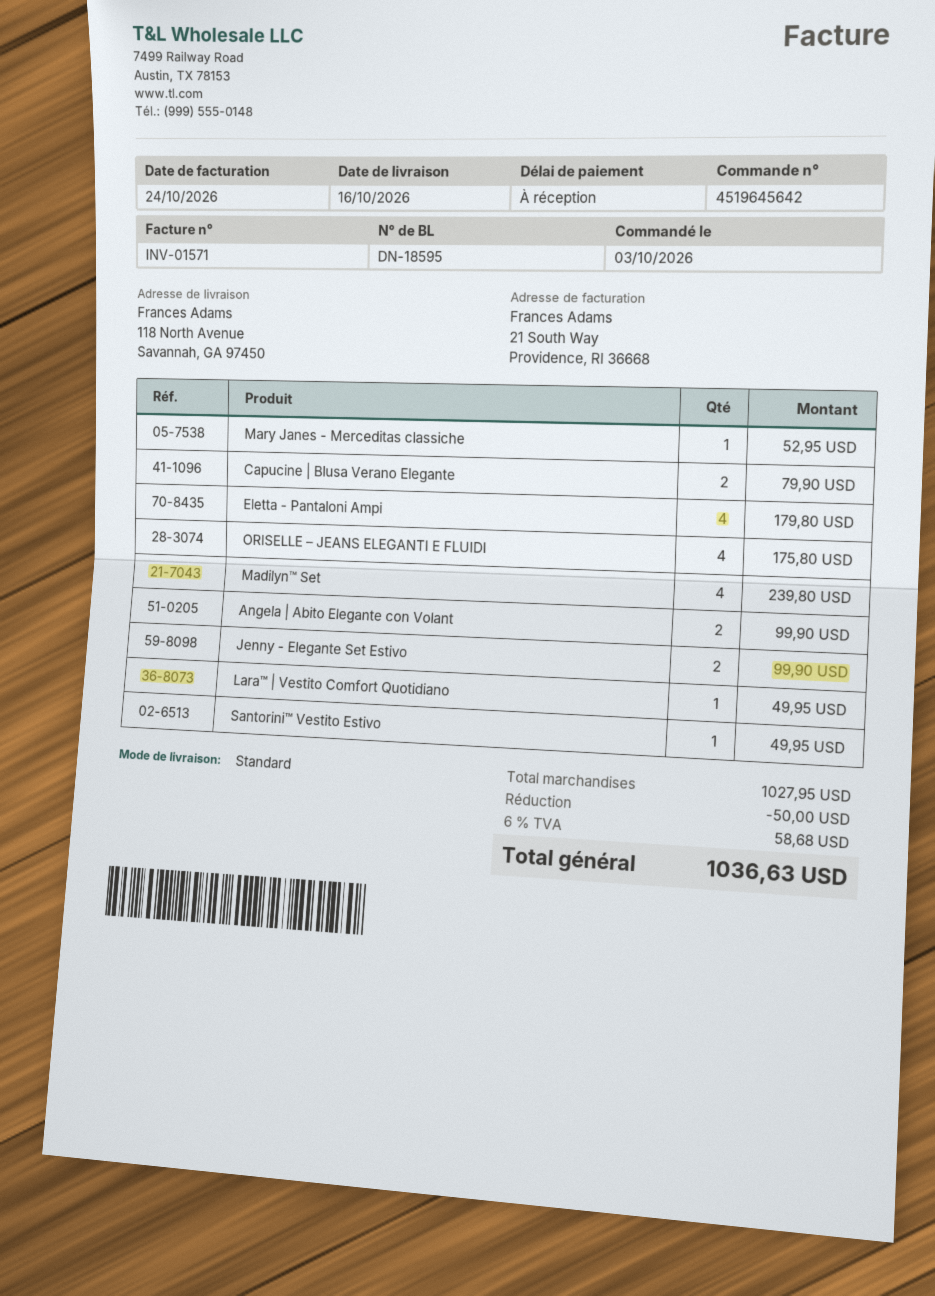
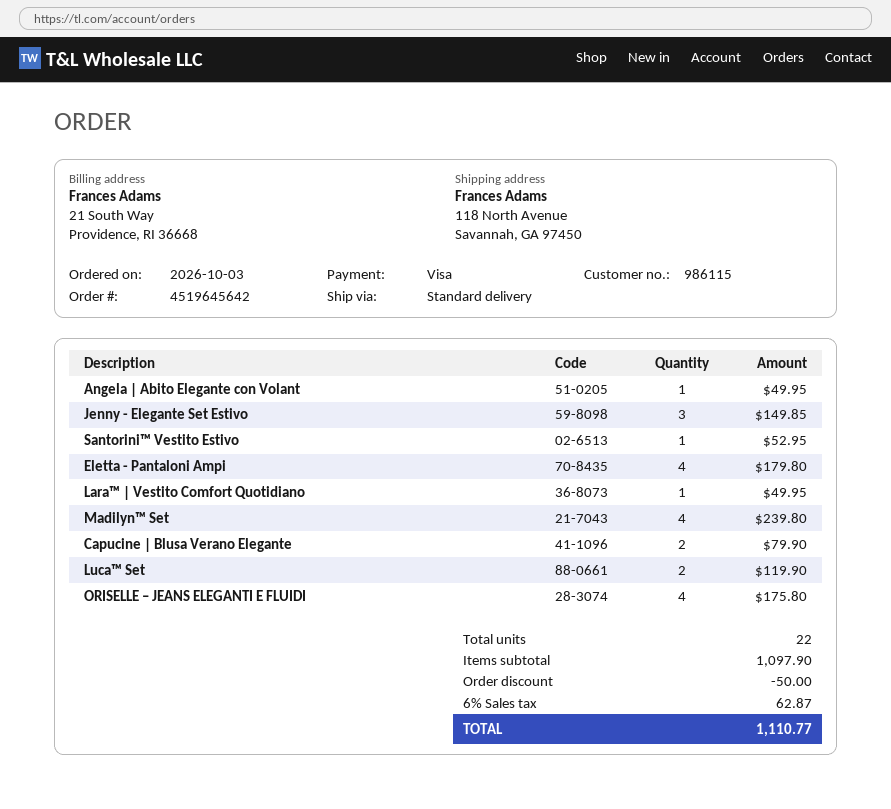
Mary Janes - Merceditas classiche: 1 for 52.95 -> none
Angela | Abito Elegante con Volant: 2 for 99.90 -> 1 for 49.95
Jenny - Elegante Set Estivo: 2 for 99.90 -> 3 for 149.85
Santorini™ Vestito Estivo: 1 for 49.95 -> 1 for 52.95
Luca™ Set: none -> 2 for 119.90
subtotal: 1027.95 -> 1097.90
tax: 6% = 58.68 -> 6% = 62.87
total: 1036.63 -> 1110.77

